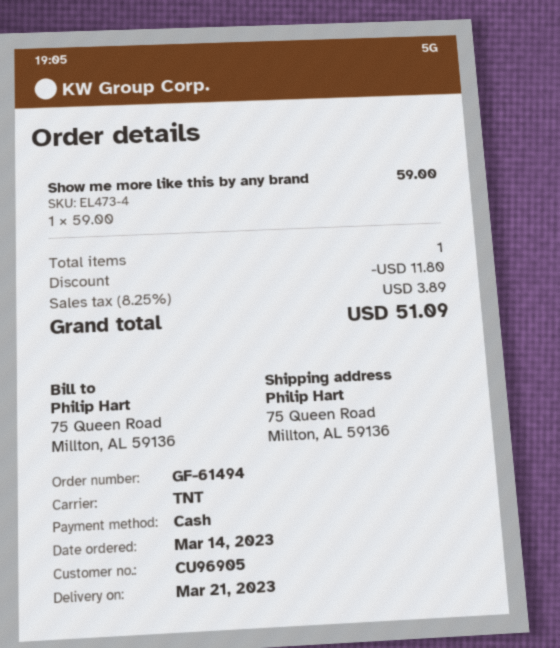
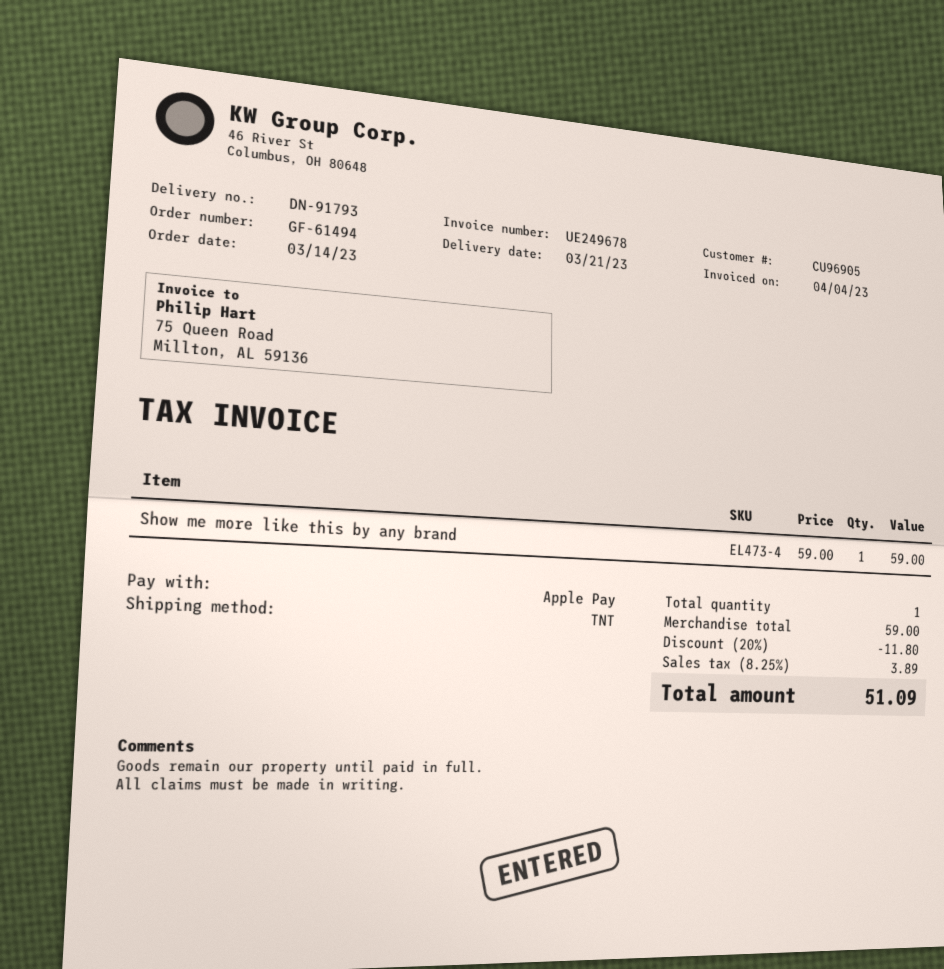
payment method: cash -> Apple Pay

